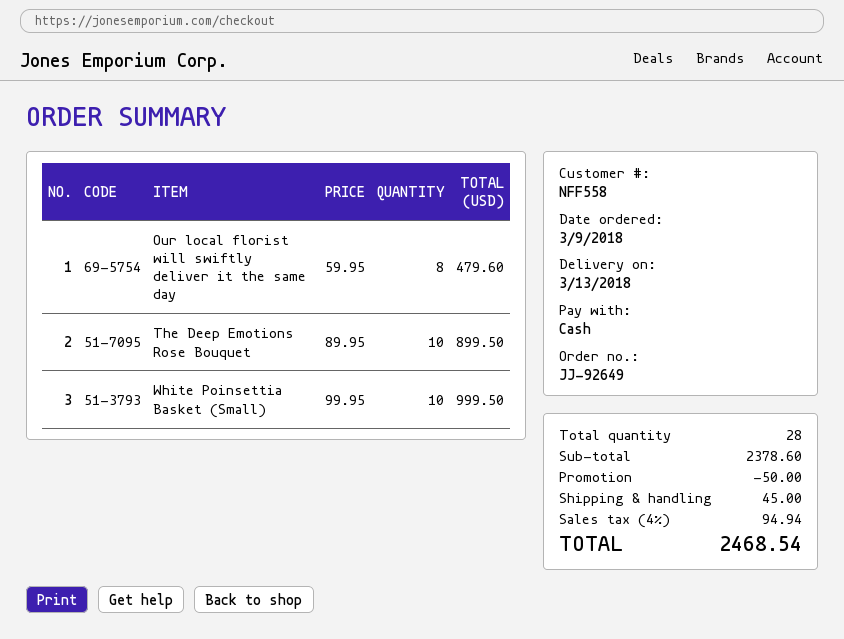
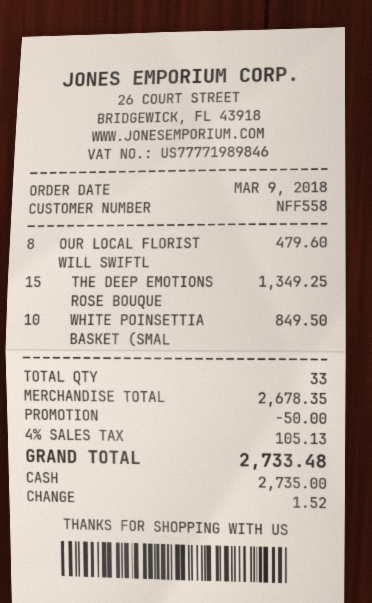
The Deep Emotions Rose Bouquet: 10 for 899.50 -> 15 for 1349.25
White Poinsettia Basket (Small): 10 for 999.50 -> 10 for 849.50
total quantity: 28 -> 33
subtotal: 2378.60 -> 2678.35
shipping: 45.00 -> none
tax: 4% = 94.94 -> 4% = 105.13
total: 2468.54 -> 2733.48

